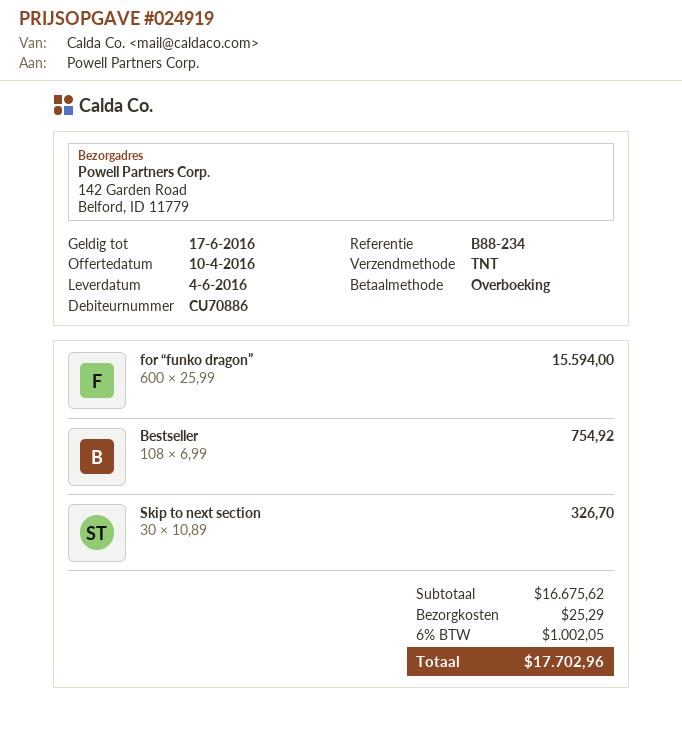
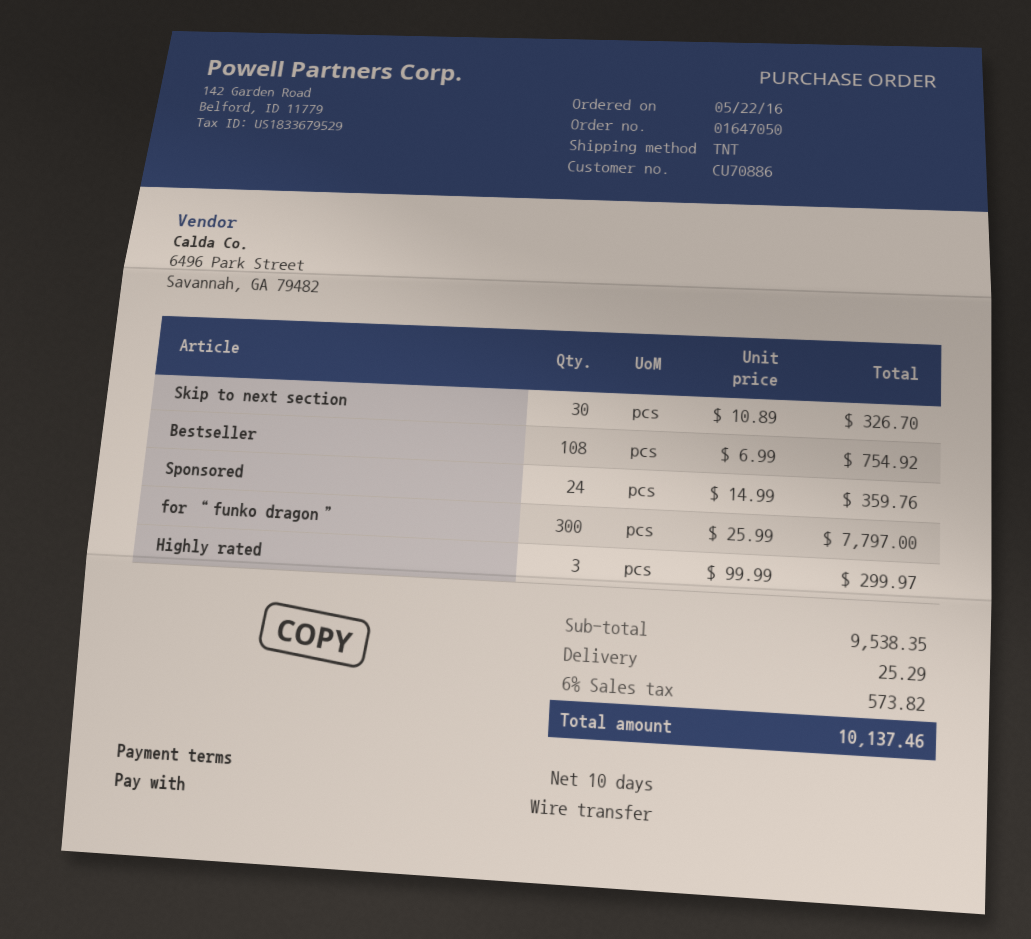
for “funko dragon”: 600 x 25.99 = 15594.00 -> 300 x 25.99 = 7797.00
Sponsored: none -> 24 x 14.99 = 359.76
Highly rated: none -> 3 x 99.99 = 299.97
subtotal: 16675.62 -> 9538.35
tax: 6% = 1002.05 -> 6% = 573.82
total: 17702.96 -> 10137.46

